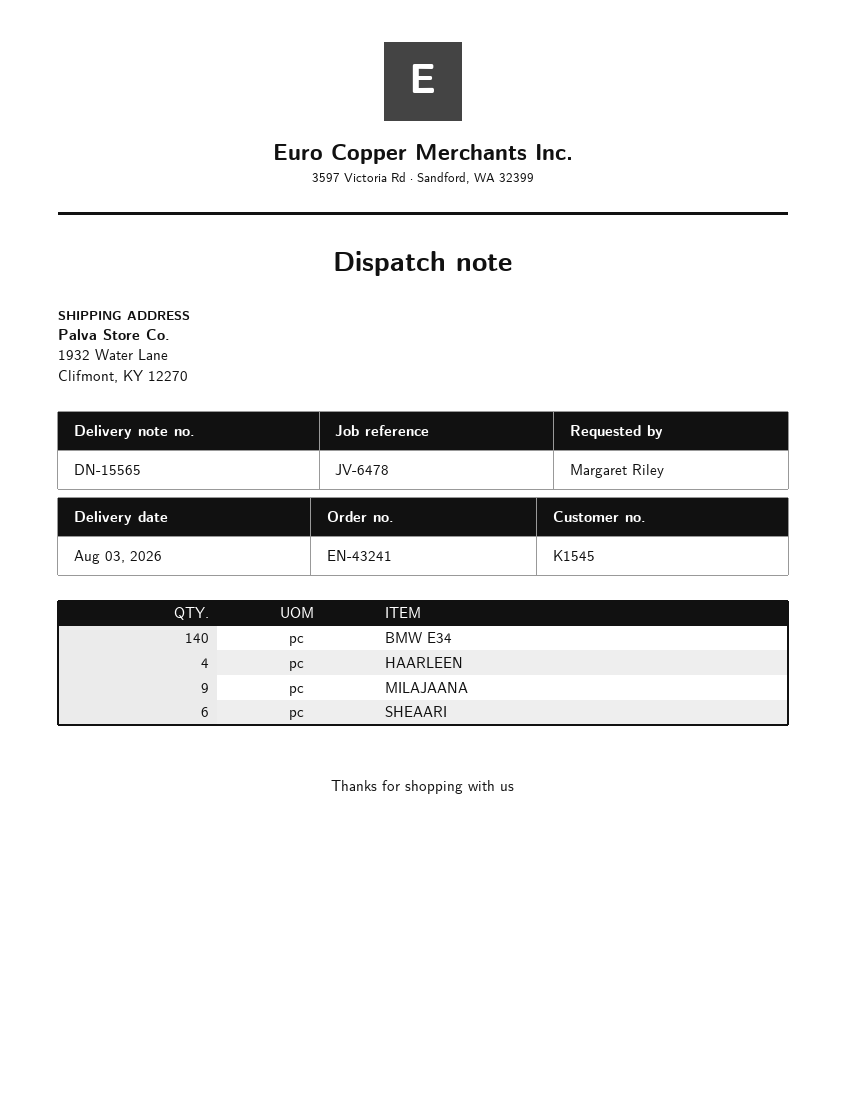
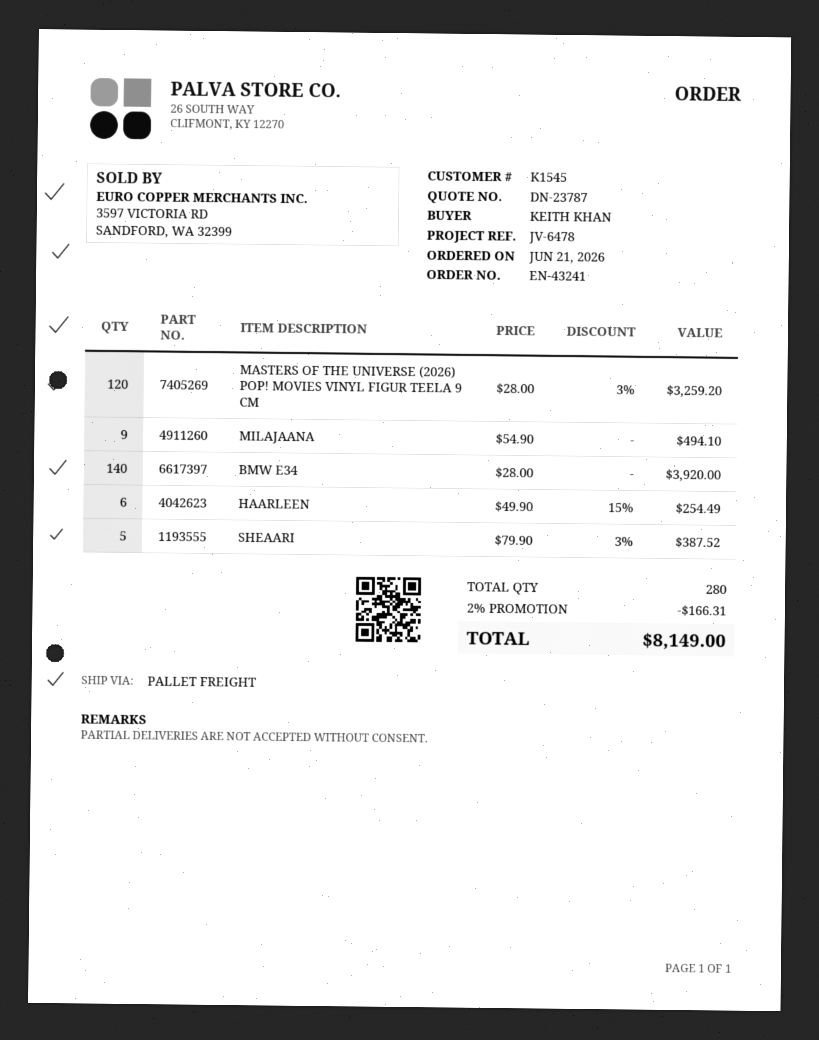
ordered by: Margaret Riley -> KEITH KHAN
HAARLEEN: 4 -> 6
SHEAARI: 6 -> 5
MASTERS OF THE UNIVERSE (2026) POP! MOVIES VINYL FIGUR TEELA 9 CM: none -> 120

